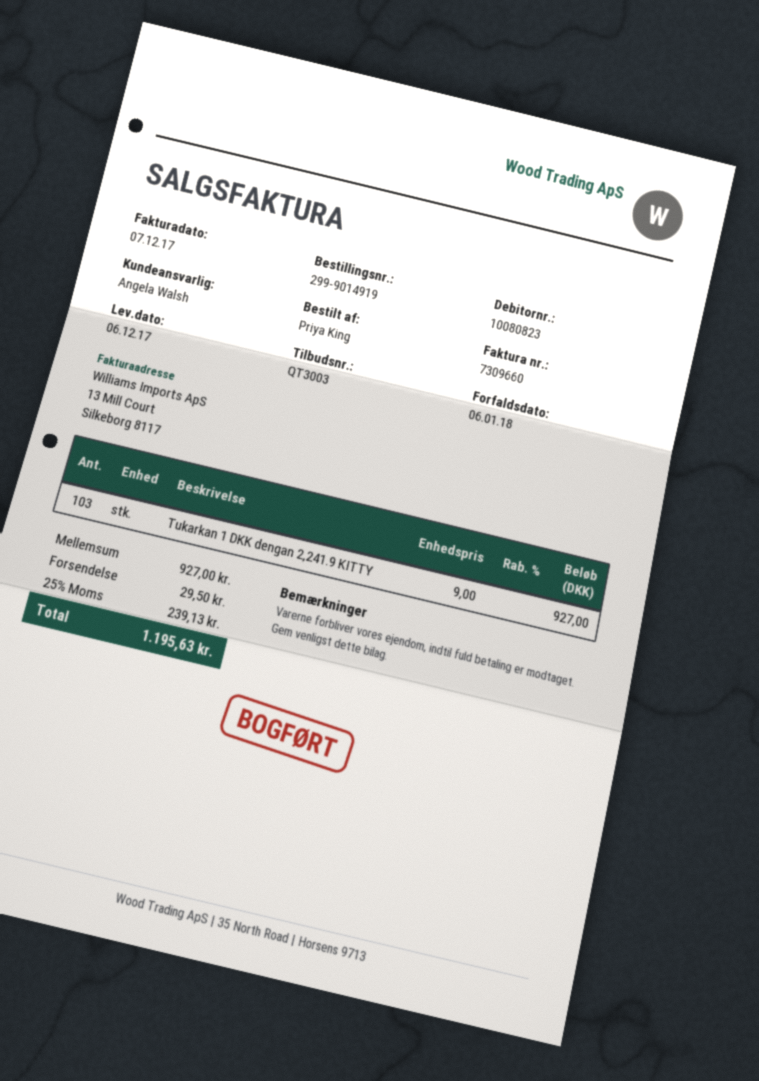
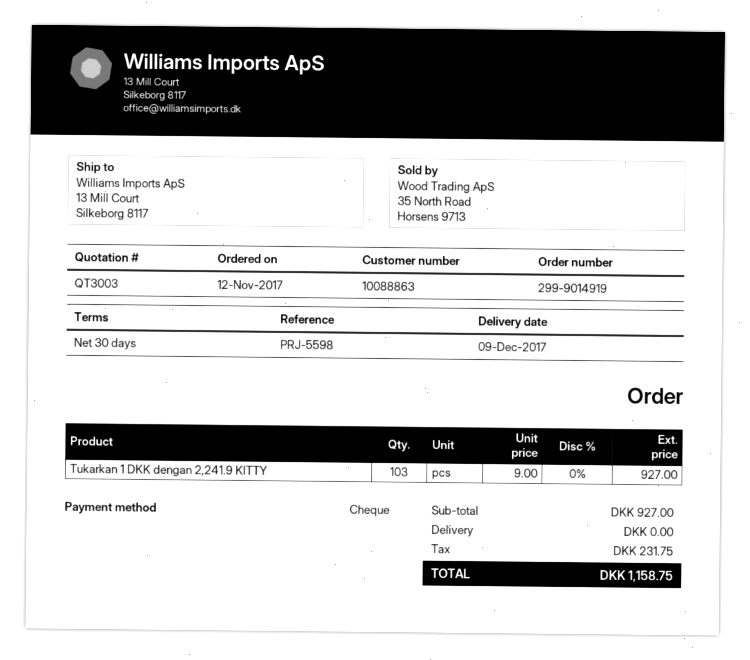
delivery date: 2017-12-06 -> 2017-12-09
customer number: 10080823 -> 10088863
shipping: 29.50 -> 0.00
tax: 239.13 -> 231.75
total: 1195.63 -> 1158.75

